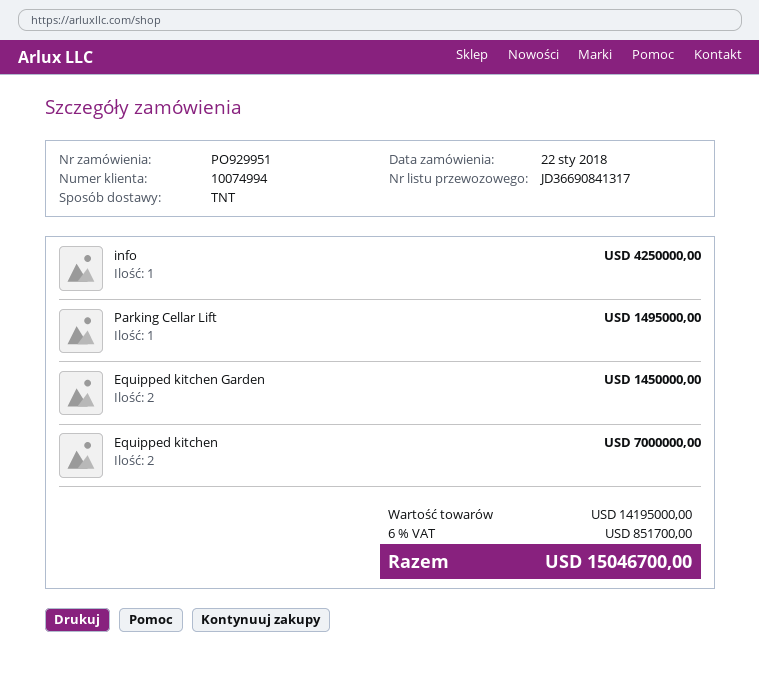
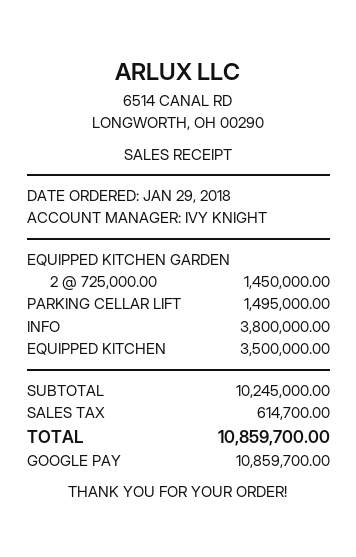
order date: 2018-01-22 -> 2018-01-29
info: 1 for 4250000.00 -> 1 for 3800000.00
Equipped kitchen: 2 for 7000000.00 -> 1 for 3500000.00
subtotal: 14195000.00 -> 10245000.00
tax: 851700.00 -> 614700.00
total: 15046700.00 -> 10859700.00

